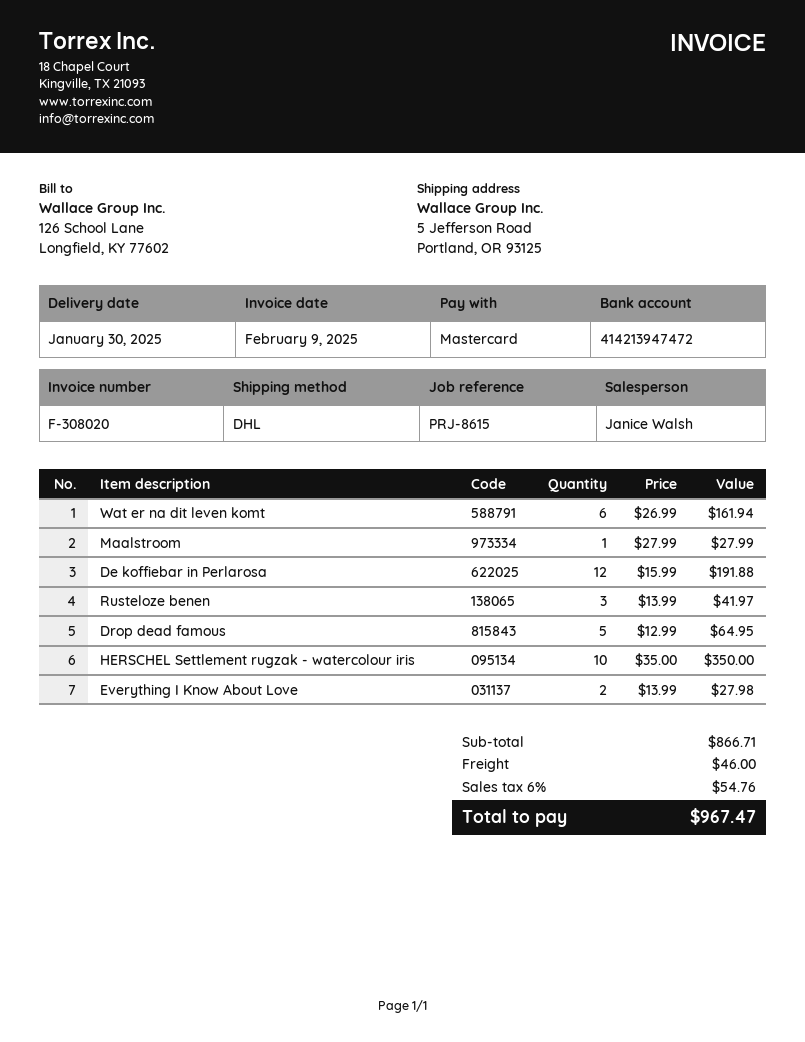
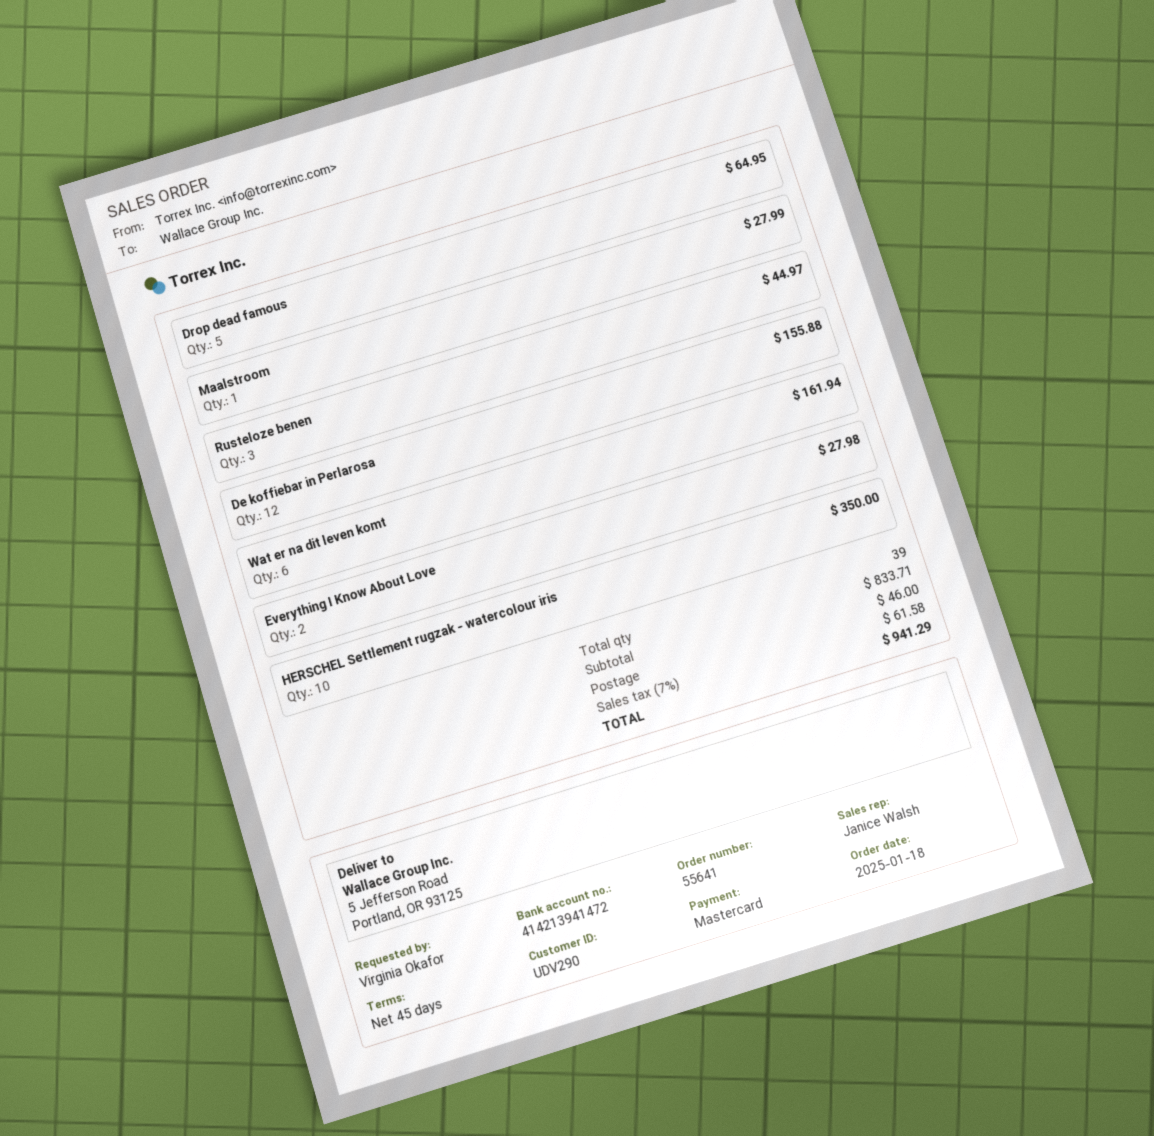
bank account: 414213947472 -> 414213941472
De koffiebar in Perlarosa: 12 for 191.88 -> 12 for 155.88
Rusteloze benen: 3 for 41.97 -> 3 for 44.97
subtotal: 866.71 -> 833.71
tax: 6% = 54.76 -> 7% = 61.58
total: 967.47 -> 941.29

